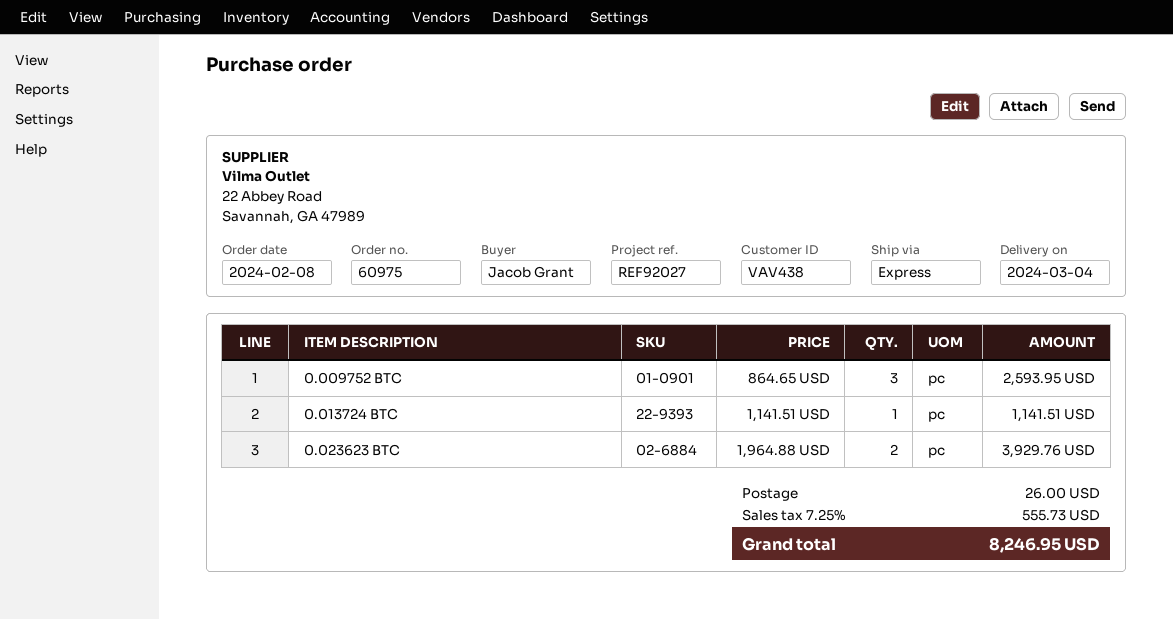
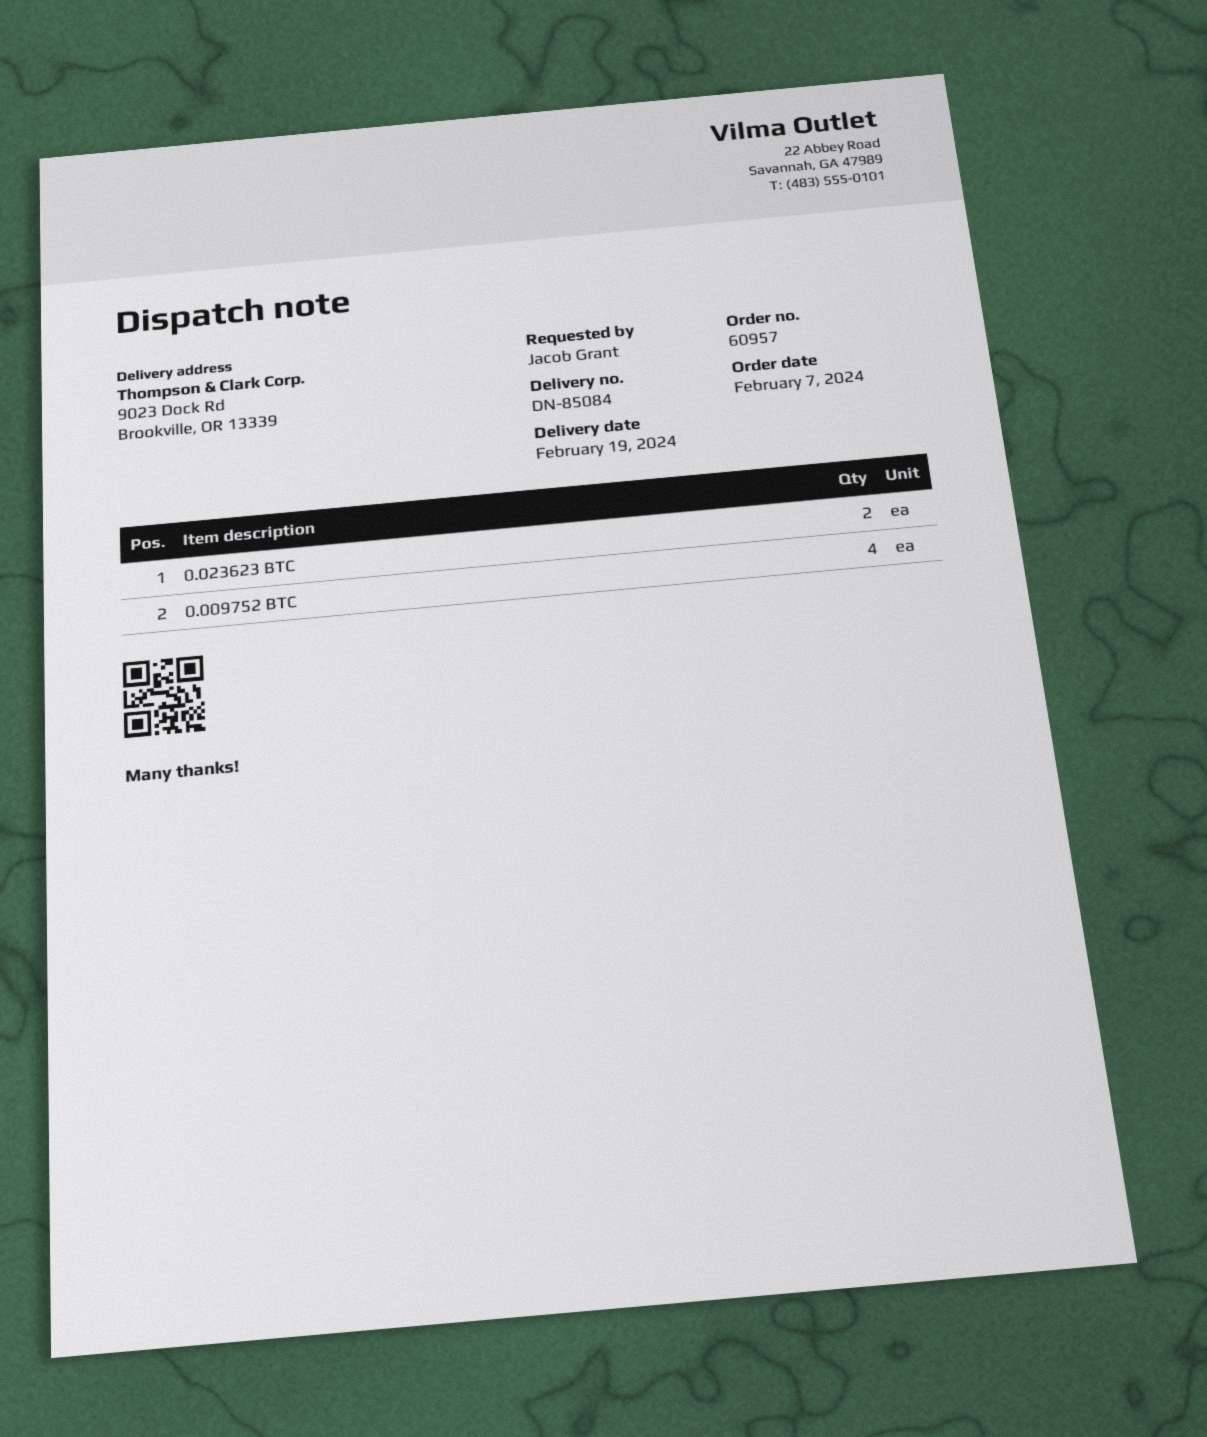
order number: 60975 -> 60957
order date: 2024-02-08 -> 2024-02-07
delivery date: 2024-03-04 -> 2024-02-19
0.009752 BTC: 3 -> 4
0.013724 BTC: 1 -> none

